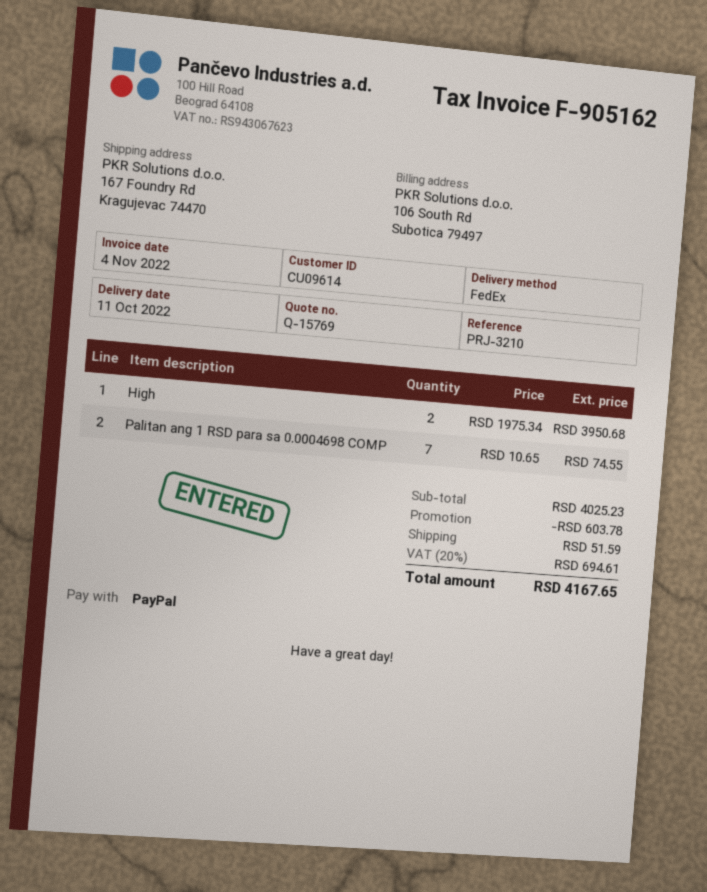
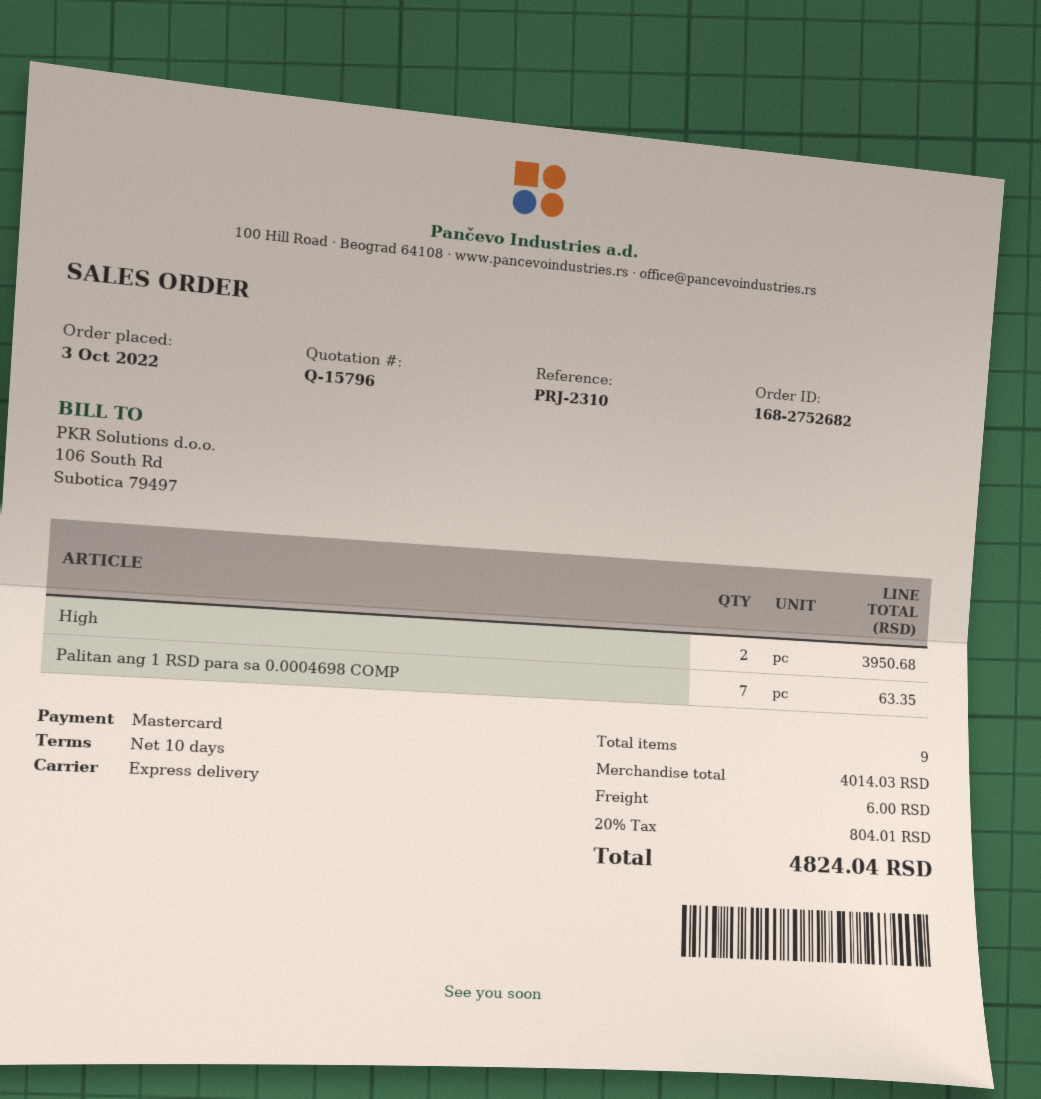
quote number: Q-15769 -> Q-15796
reference: PRJ-3210 -> PRJ-2310
payment method: PayPal -> Mastercard
shipping method: FedEx -> express
Palitan ang 1 RSD para sa 0.0004698 COMP: 7 for 74.55 -> 7 for 63.35
subtotal: 4025.23 -> 4014.03
discount: 603.78 -> none
shipping: 51.59 -> 6.00
tax: 20% = 694.61 -> 20% = 804.01
total: 4167.65 -> 4824.04

